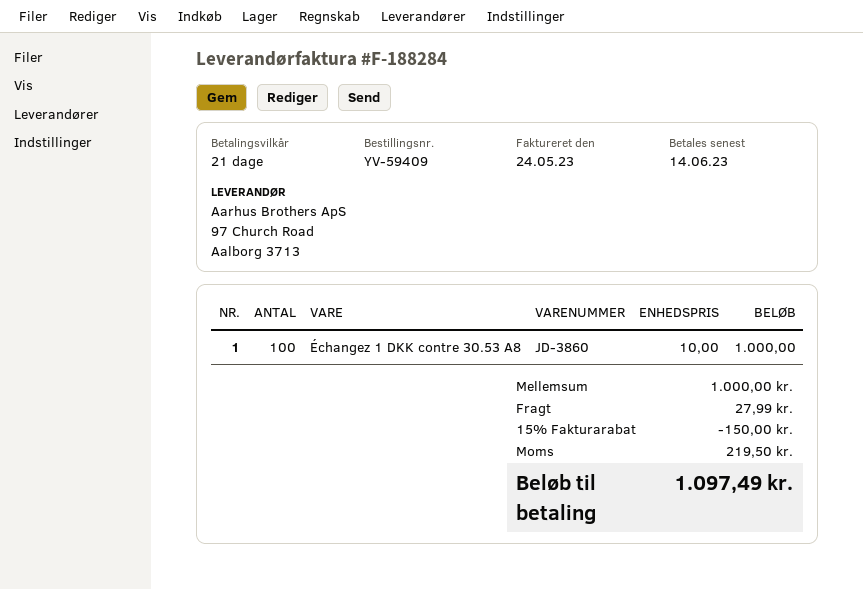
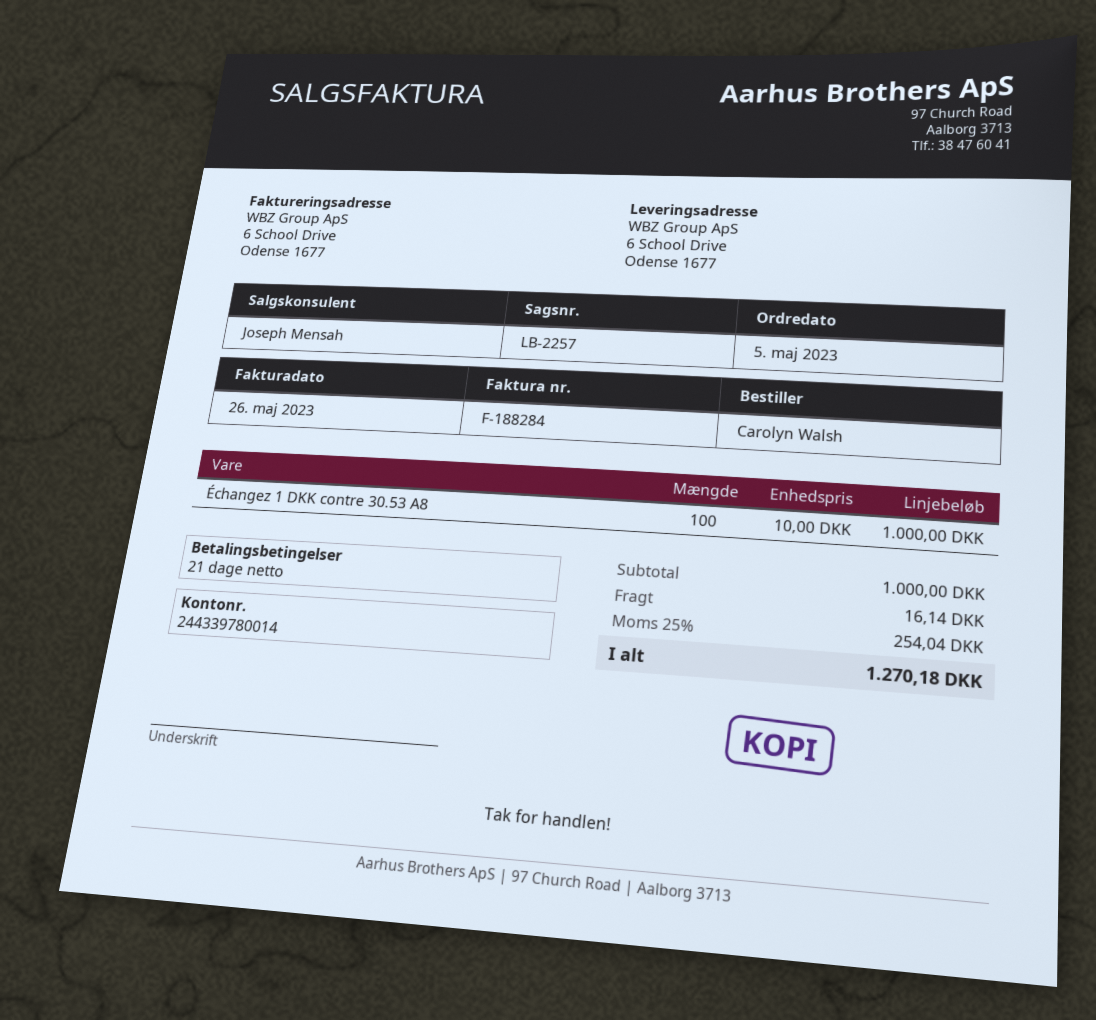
invoice date: 2023-05-24 -> 2023-05-26
discount: 15% = 150.00 -> none
shipping: 27.99 -> 16.14
tax: 219.50 -> 254.04
total: 1097.49 -> 1270.18

